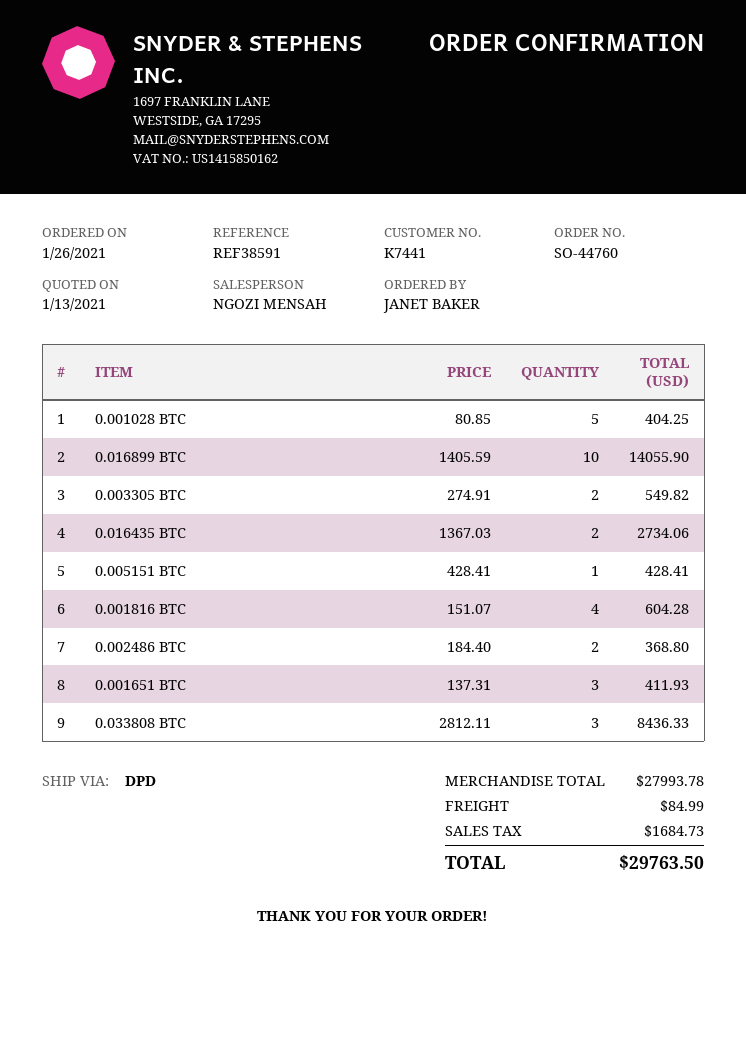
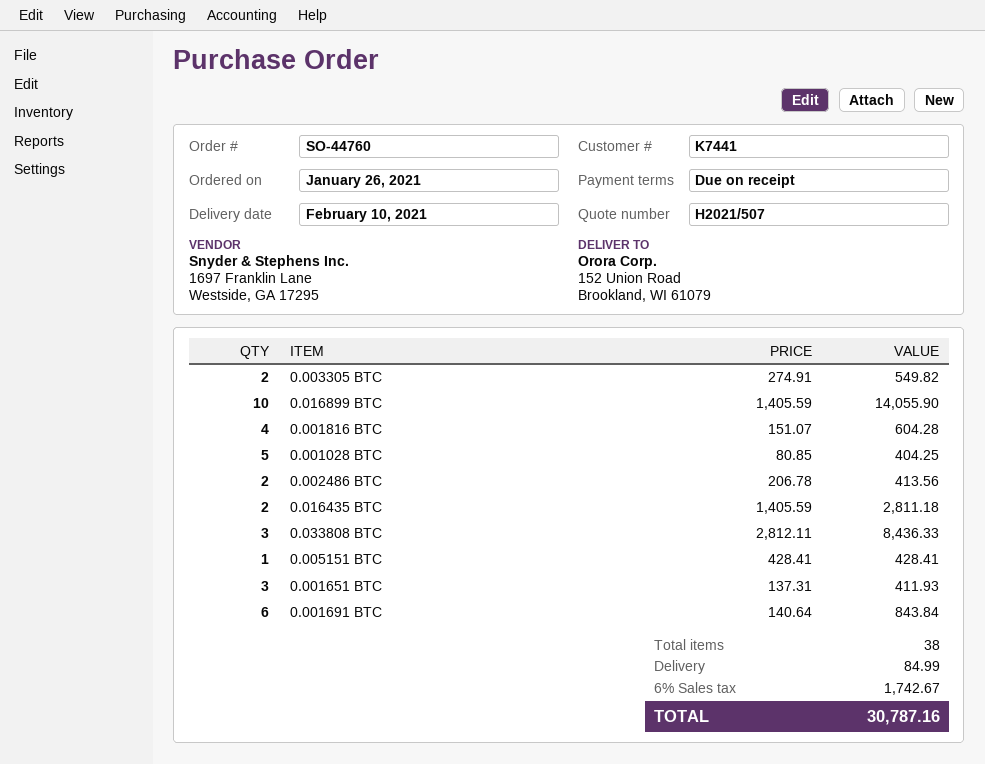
0.016435 BTC: 2 x 1367.03 = 2734.06 -> 2 x 1405.59 = 2811.18
0.002486 BTC: 2 x 184.40 = 368.80 -> 2 x 206.78 = 413.56
0.001691 BTC: none -> 6 x 140.64 = 843.84
tax: 1684.73 -> 1742.67
total: 29763.50 -> 30787.16

